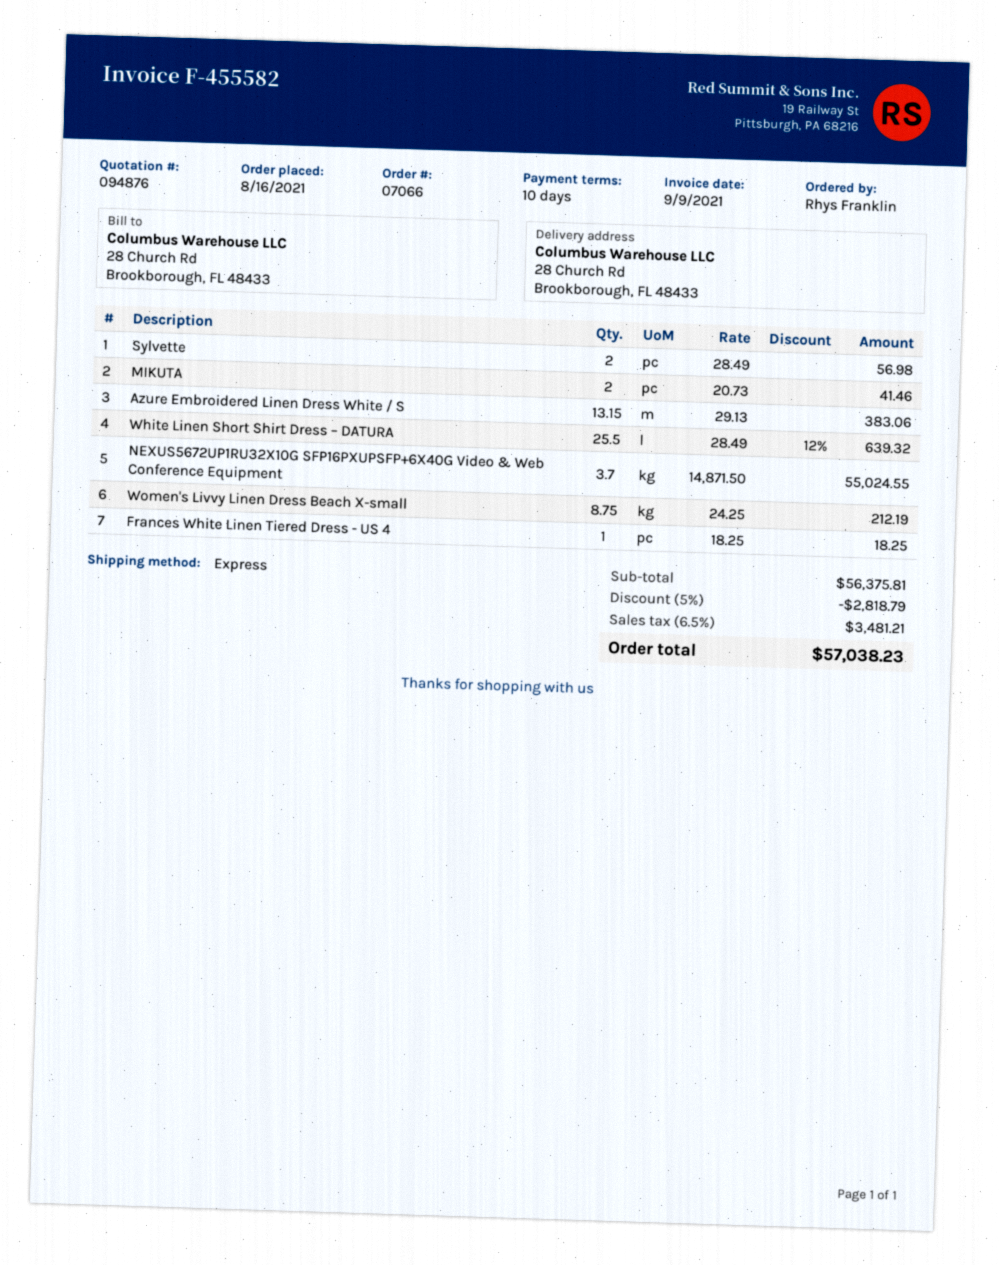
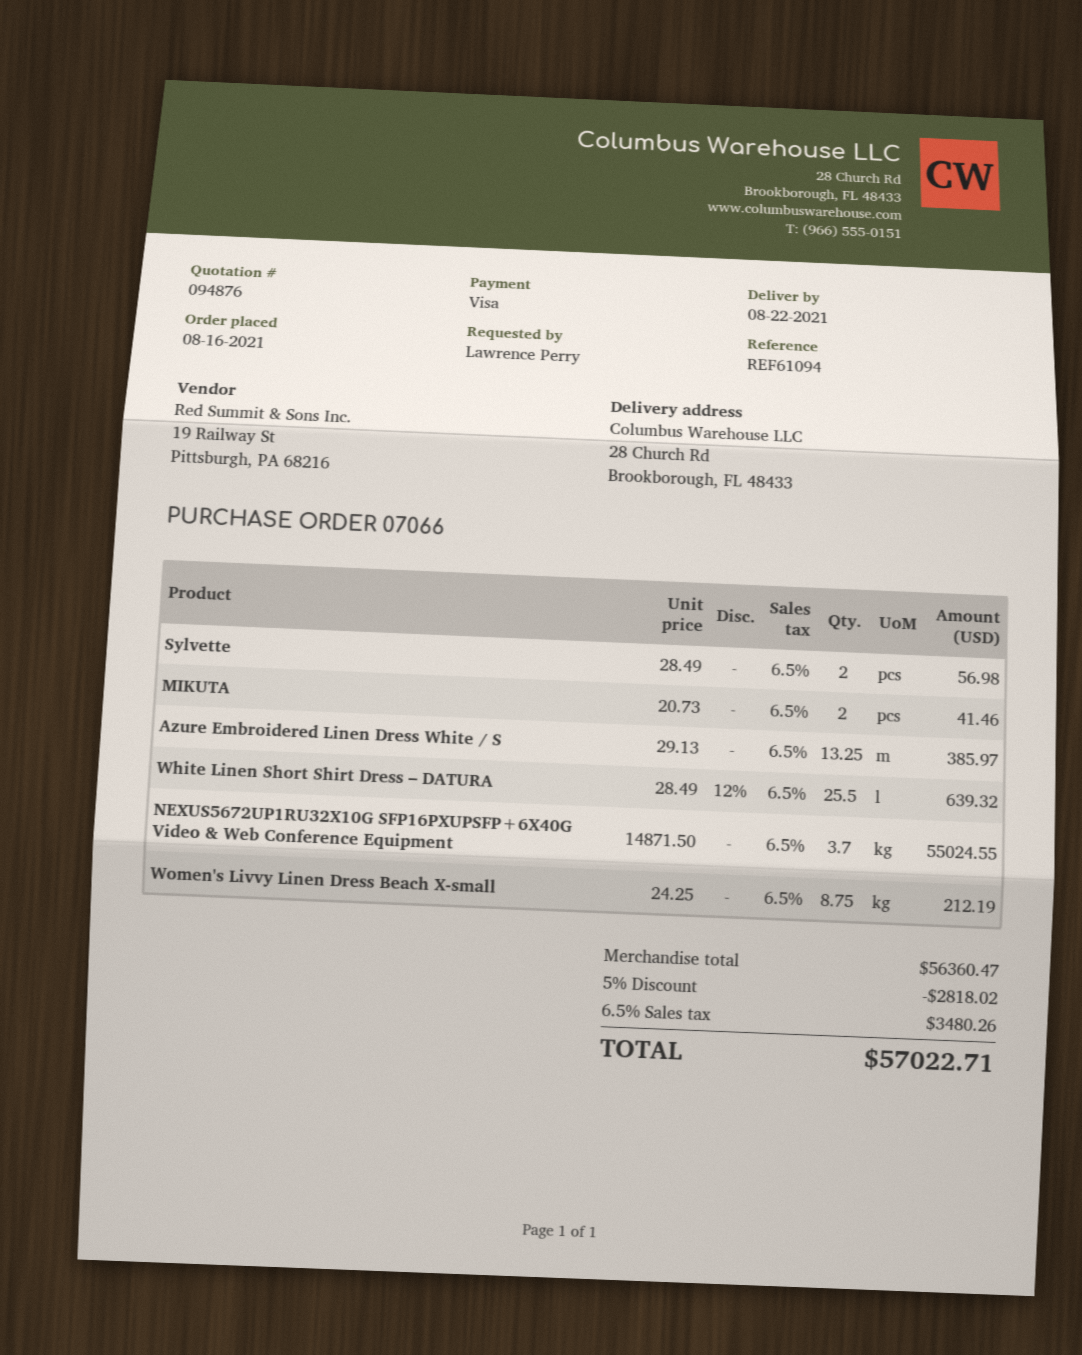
ordered by: Rhys Franklin -> Lawrence Perry
Azure Embroidered Linen Dress White / S: 13.15 x 29.13 = 383.06 -> 13.25 x 29.13 = 385.97
Frances White Linen Tiered Dress - US 4: 1 x 18.25 = 18.25 -> none
subtotal: 56375.81 -> 56360.47
discount: 5% = 2818.79 -> 5% = 2818.02
tax: 6.5% = 3481.21 -> 6.5% = 3480.26
total: 57038.23 -> 57022.71

